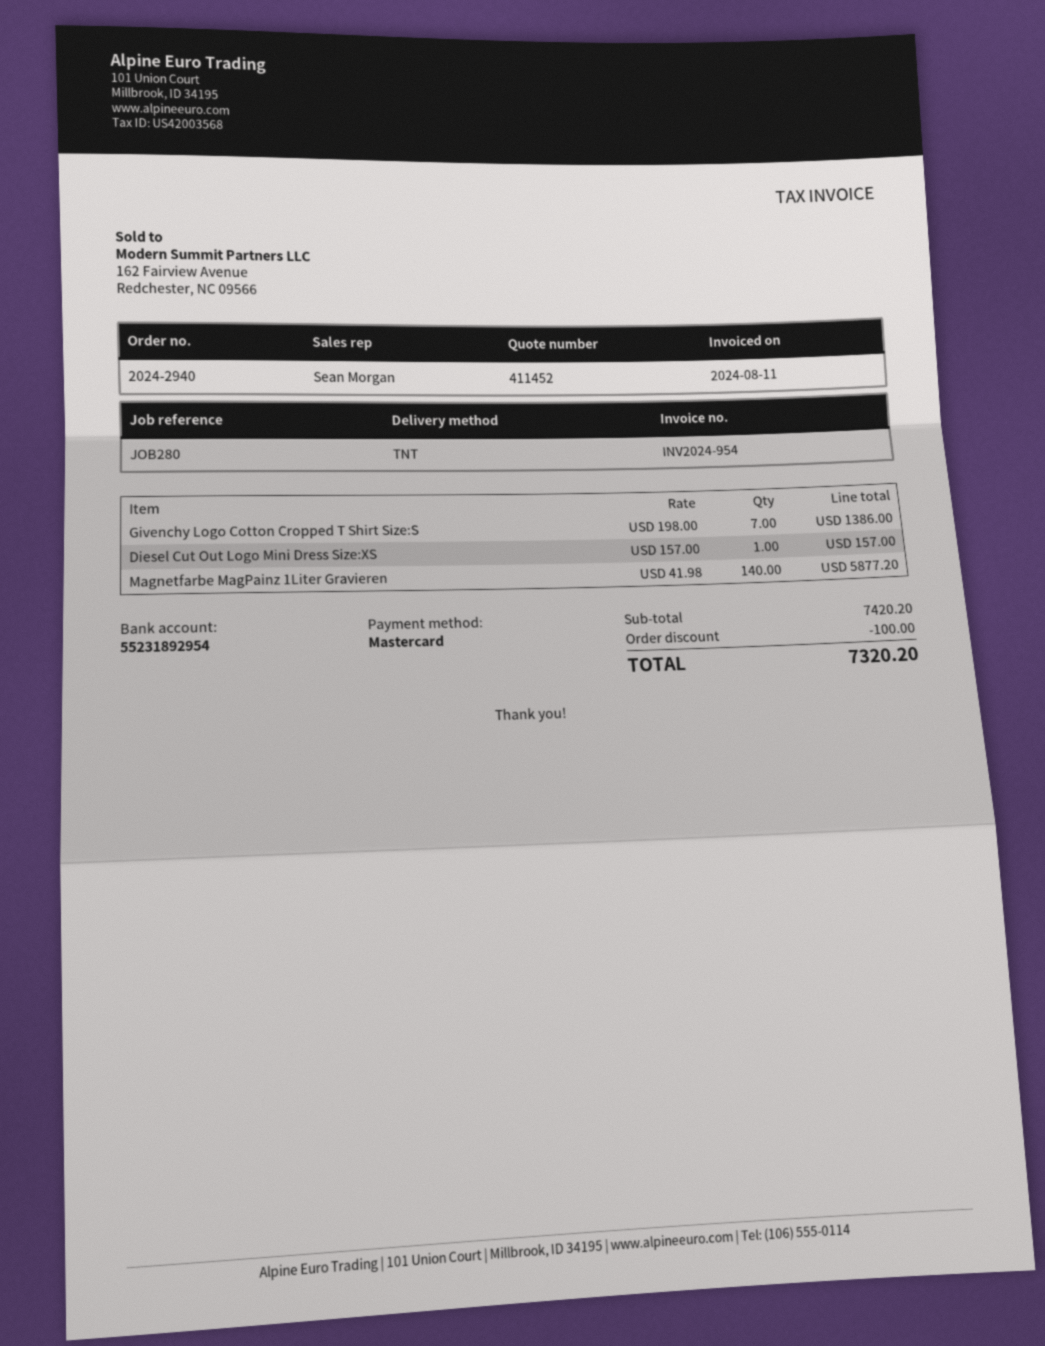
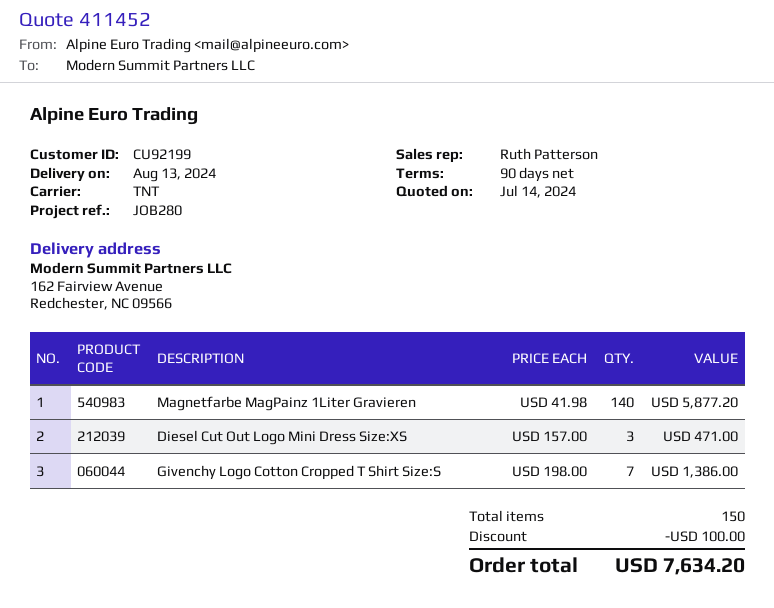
sales rep: Sean Morgan -> Ruth Patterson
Diesel Cut Out Logo Mini Dress Size:XS: 1 x 157.00 = 157.00 -> 3 x 157.00 = 471.00
total: 7320.20 -> 7634.20

